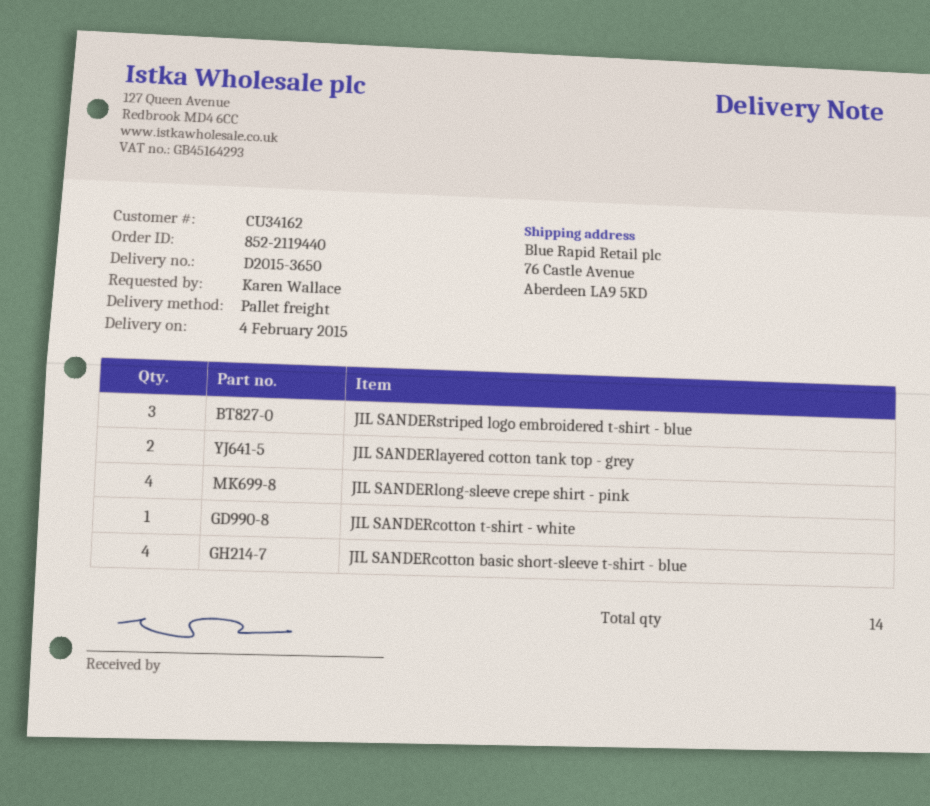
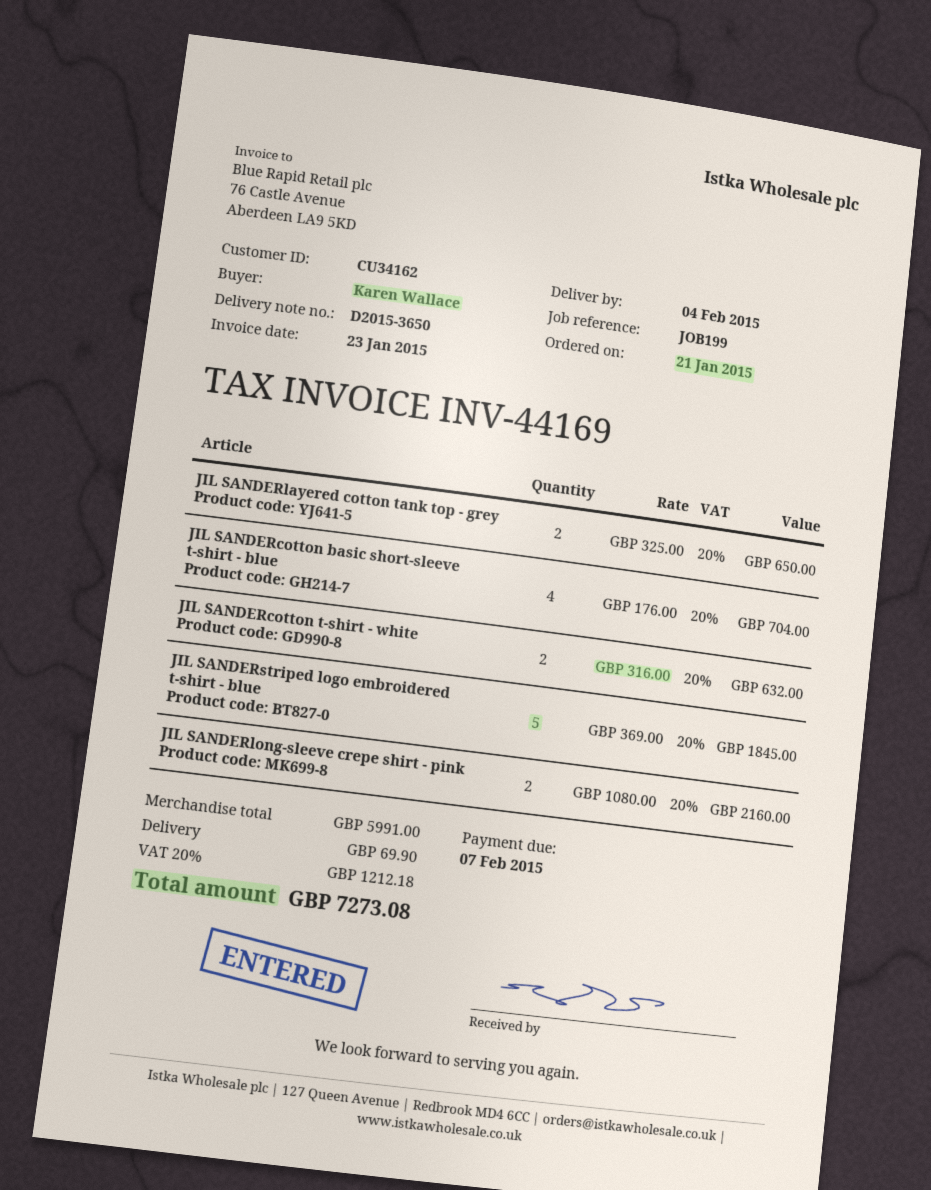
JIL SANDERstriped logo embroidered t-shirt - blue: 3 -> 5
JIL SANDERlong-sleeve crepe shirt - pink: 4 -> 2
JIL SANDERcotton t-shirt - white: 1 -> 2

